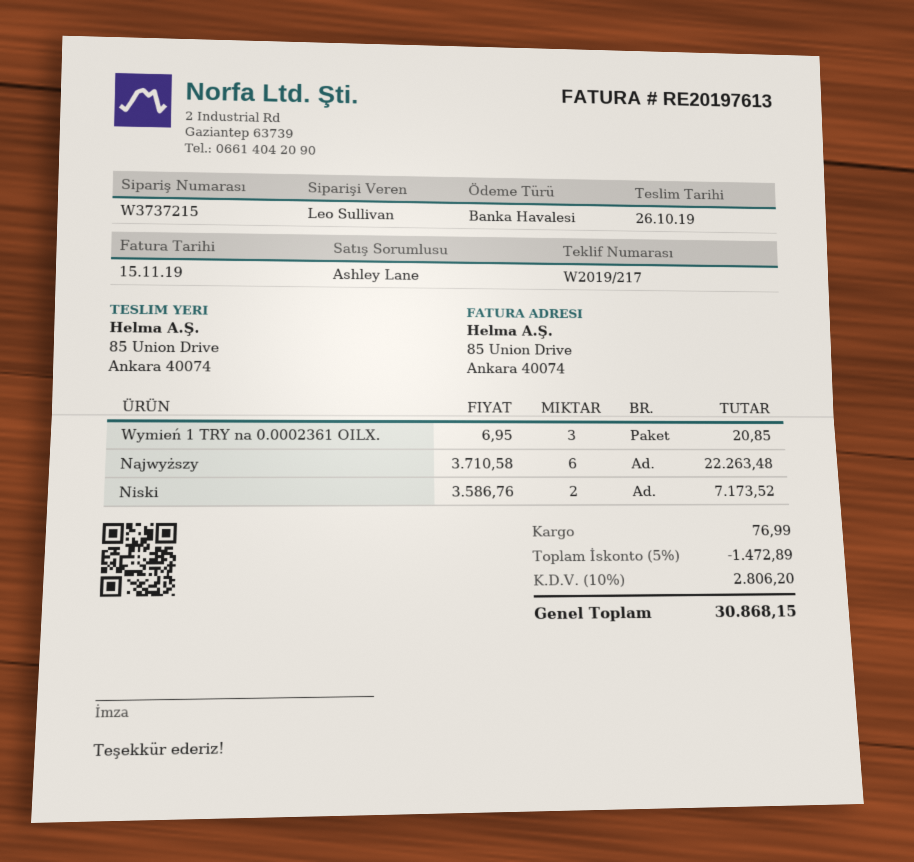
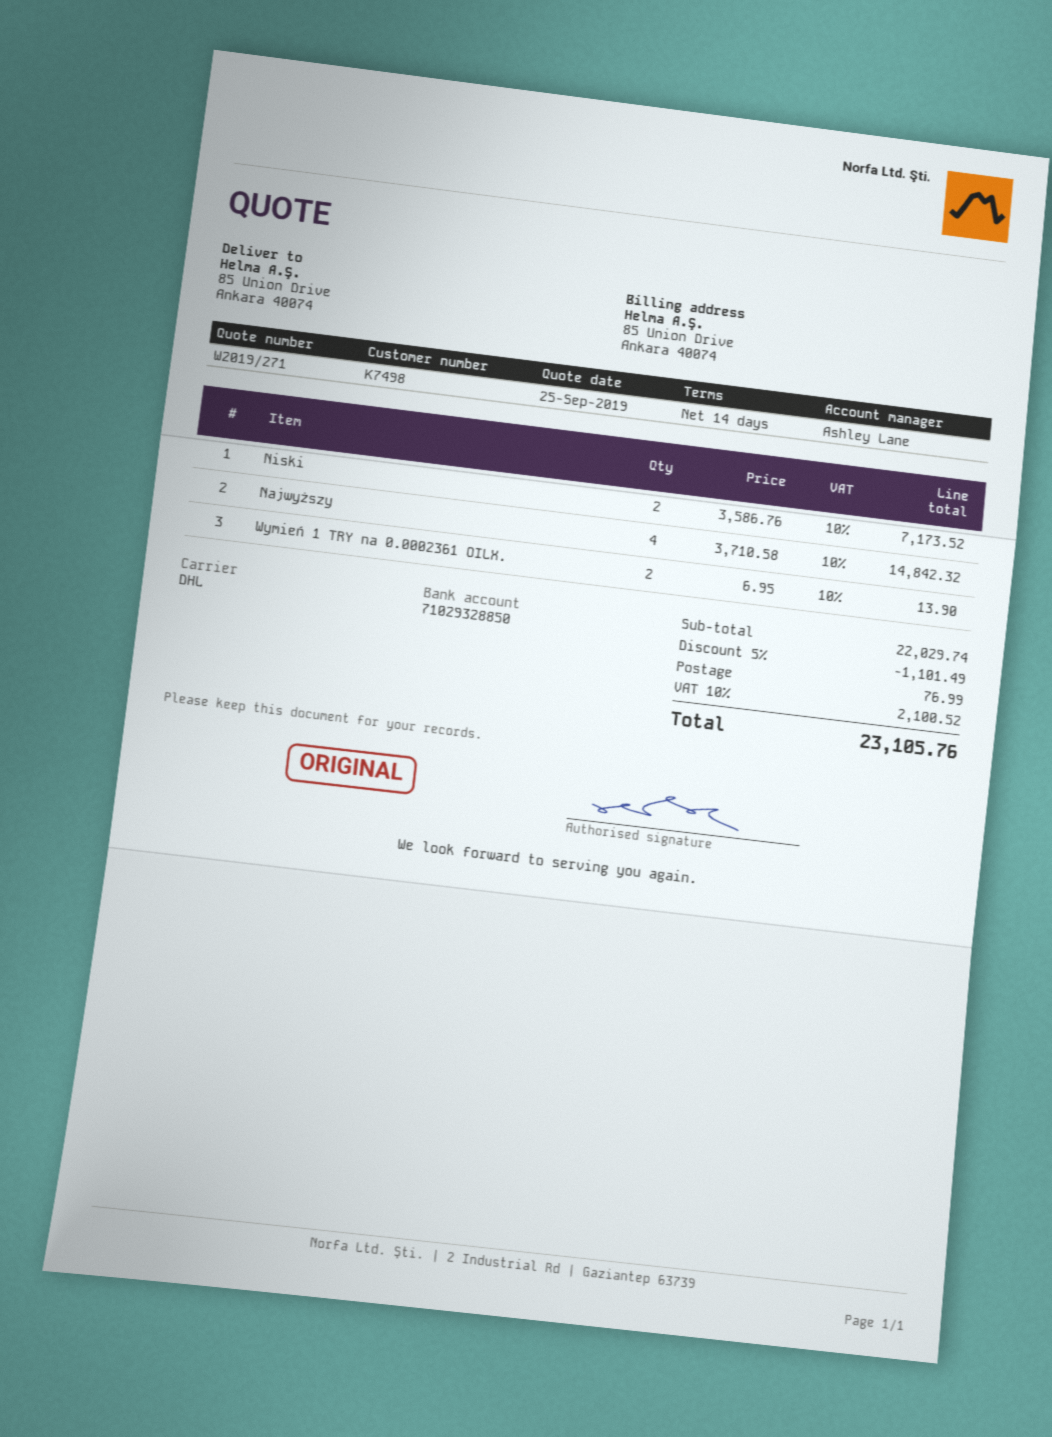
quote number: W2019/217 -> W2019/271
Wymień 1 TRY na 0.0002361 OILX.: 3 x 6.95 = 20.85 -> 2 x 6.95 = 13.90
Najwyższy: 6 x 3710.58 = 22263.48 -> 4 x 3710.58 = 14842.32
discount: 5% = 1472.89 -> 5% = 1101.49
tax: 10% = 2806.20 -> 10% = 2100.52
total: 30868.15 -> 23105.76

